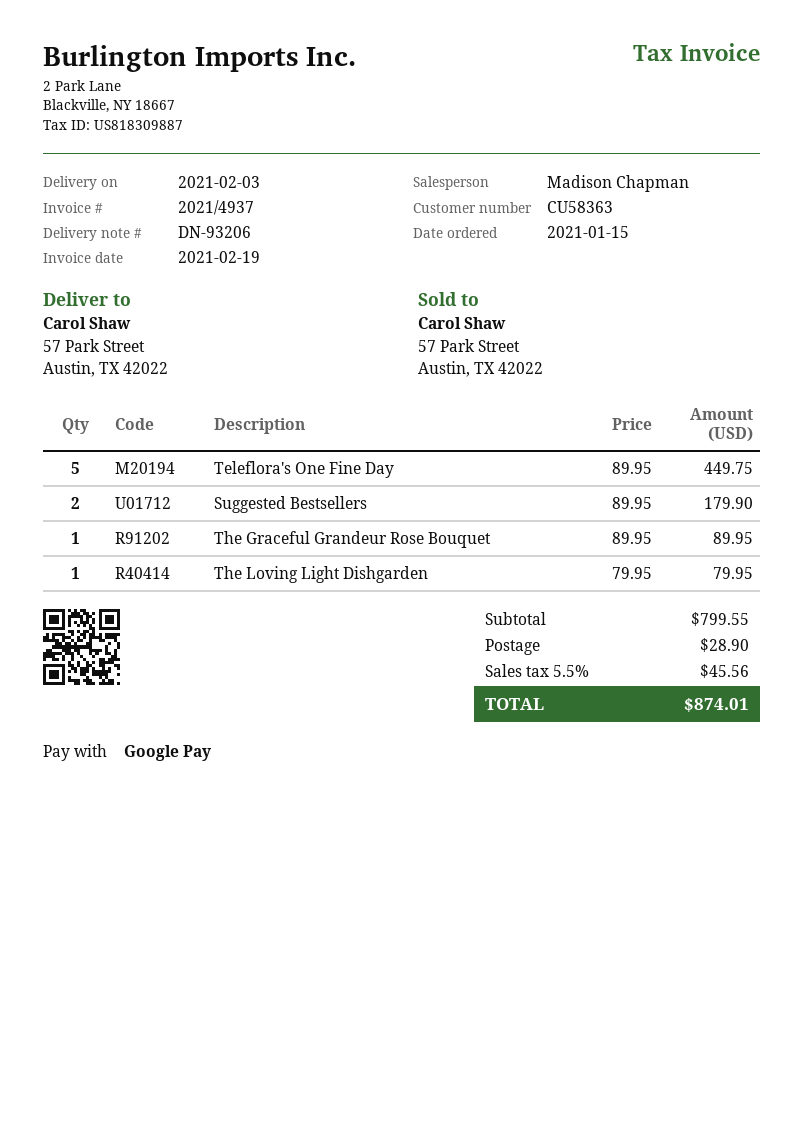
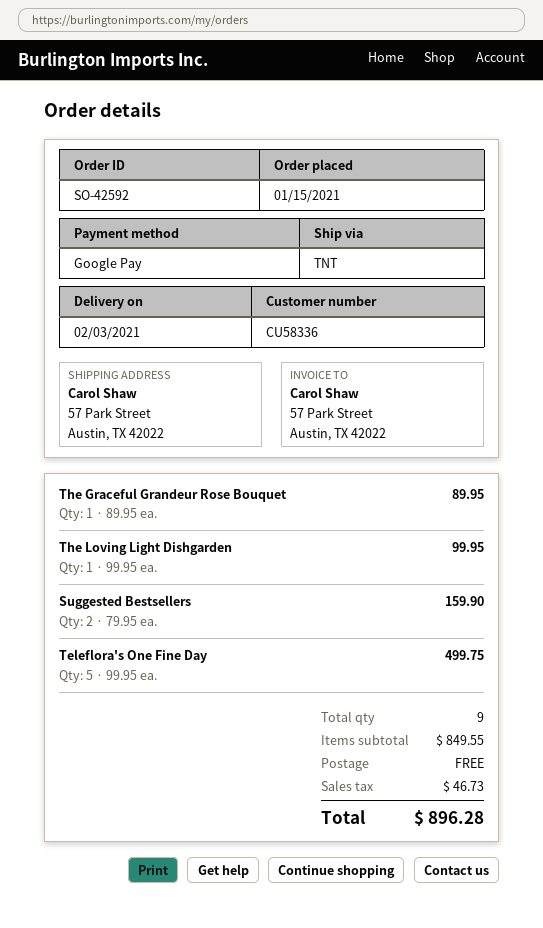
customer number: CU58363 -> CU58336
Teleflora's One Fine Day: 5 x 89.95 = 449.75 -> 5 x 99.95 = 499.75
Suggested Bestsellers: 2 x 89.95 = 179.90 -> 2 x 79.95 = 159.90
The Loving Light Dishgarden: 1 x 79.95 = 79.95 -> 1 x 99.95 = 99.95
subtotal: 799.55 -> 849.55
shipping: 28.90 -> 0.00
tax: 45.56 -> 46.73
total: 874.01 -> 896.28

